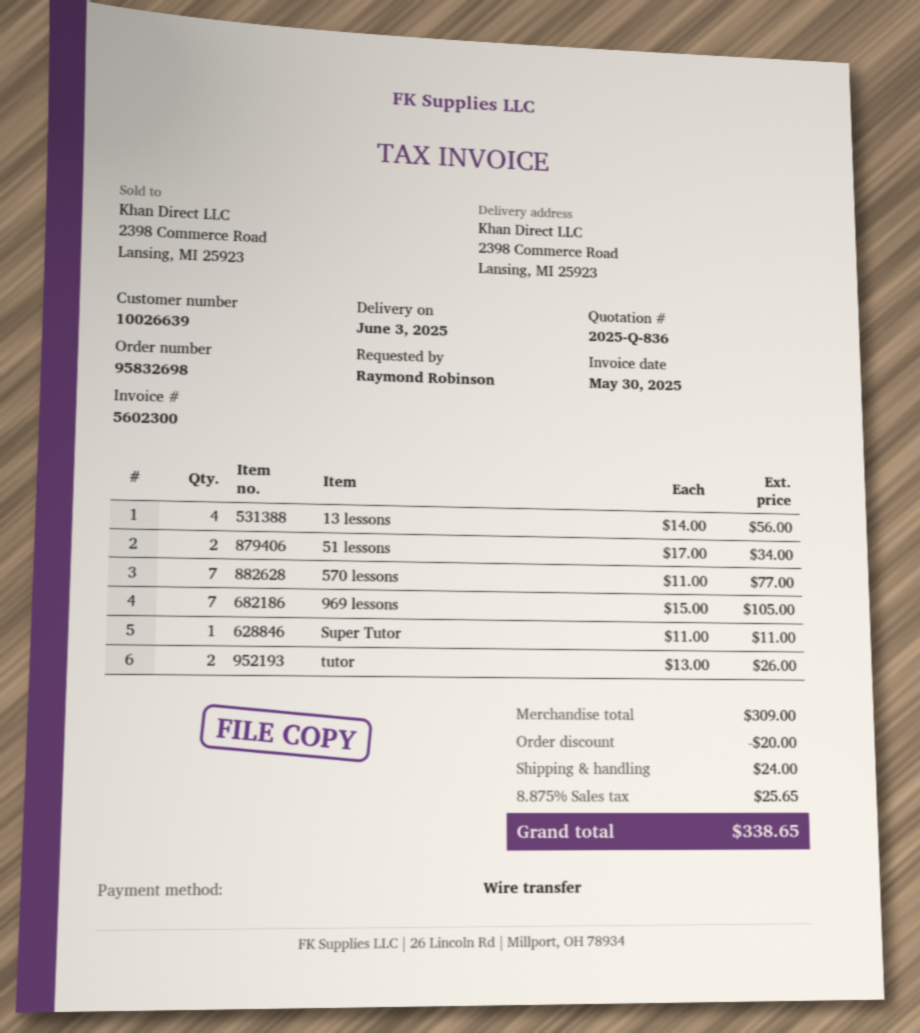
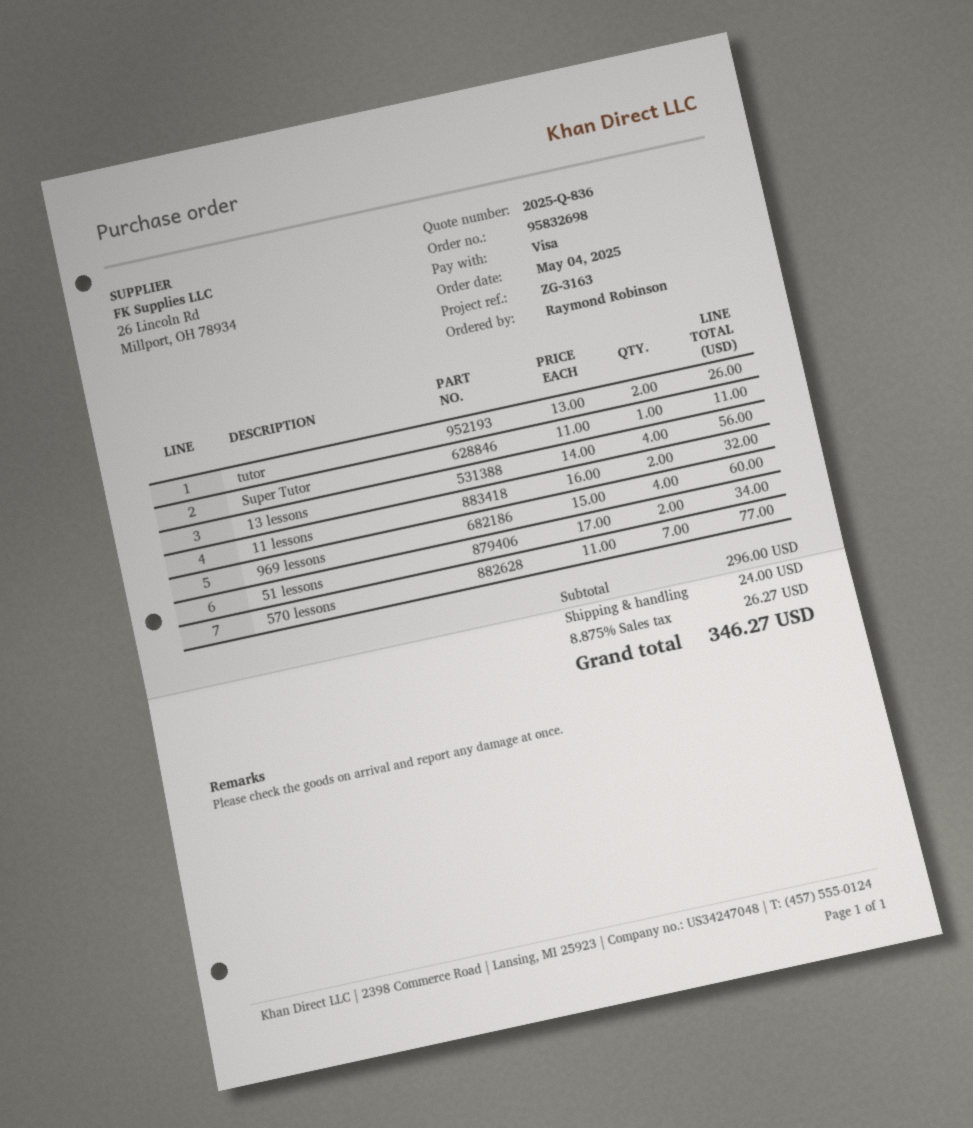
payment method: bank transfer -> Visa
969 lessons: 7 x 15.00 = 105.00 -> 4 x 15.00 = 60.00
11 lessons: none -> 2 x 16.00 = 32.00
subtotal: 309.00 -> 296.00
discount: 20.00 -> none
tax: 8.875% = 25.65 -> 8.875% = 26.27
total: 338.65 -> 346.27

